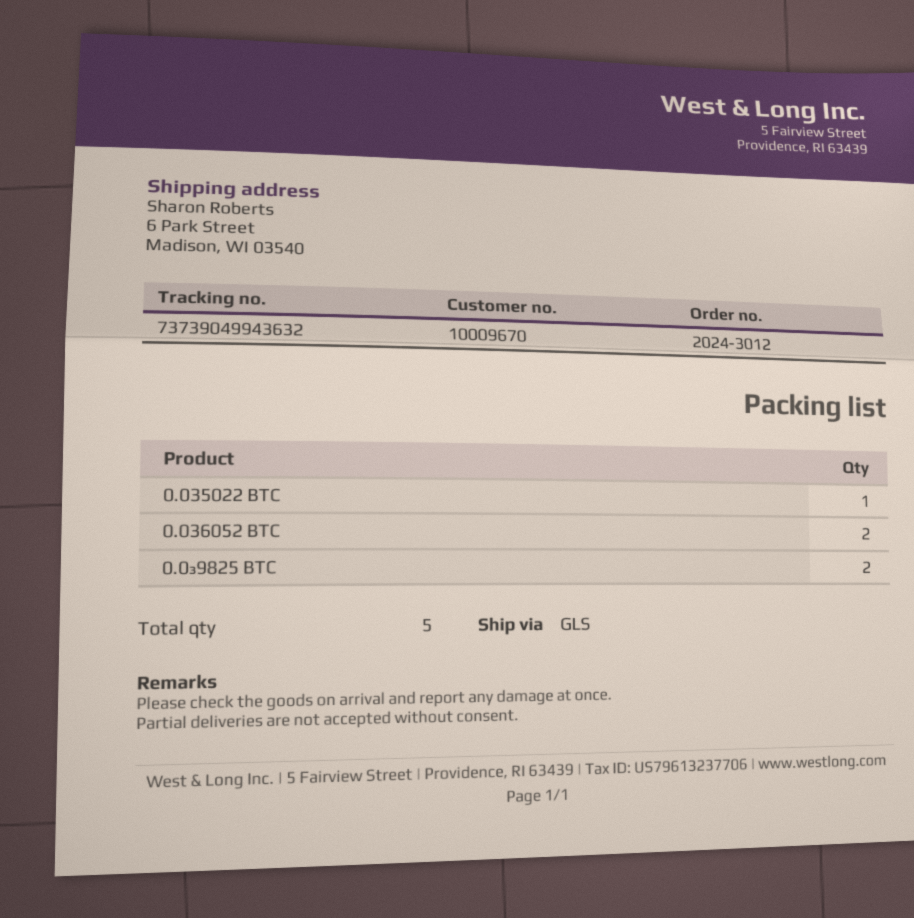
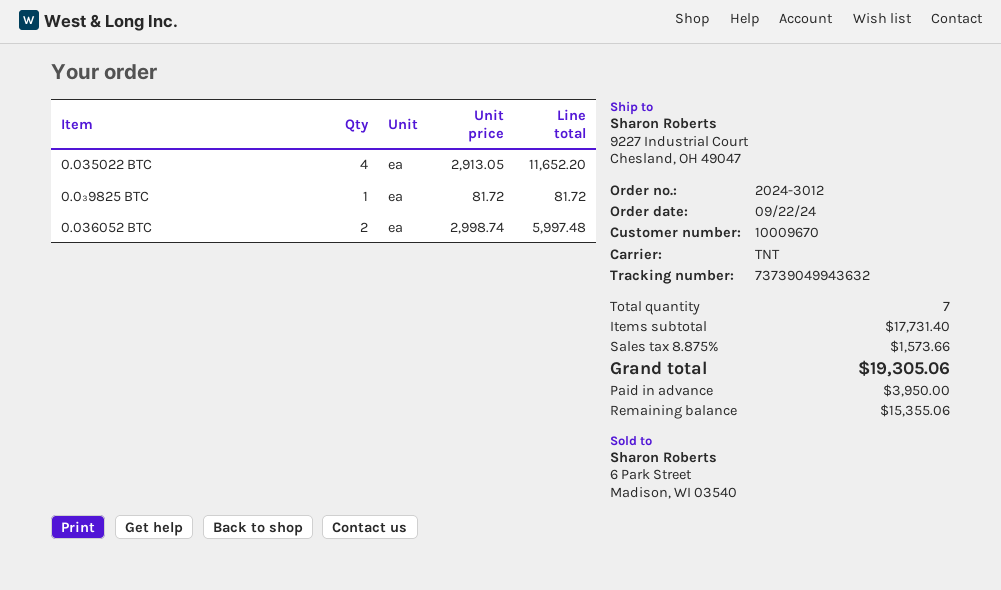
shipping method: GLS -> TNT
ship to: 6 Park Street, Madison, WI 03540 -> 9227 Industrial Court, Chesland, OH 49047
0.035022 BTC: 1 -> 4
0.0₃9825 BTC: 2 -> 1
total quantity: 5 -> 7

